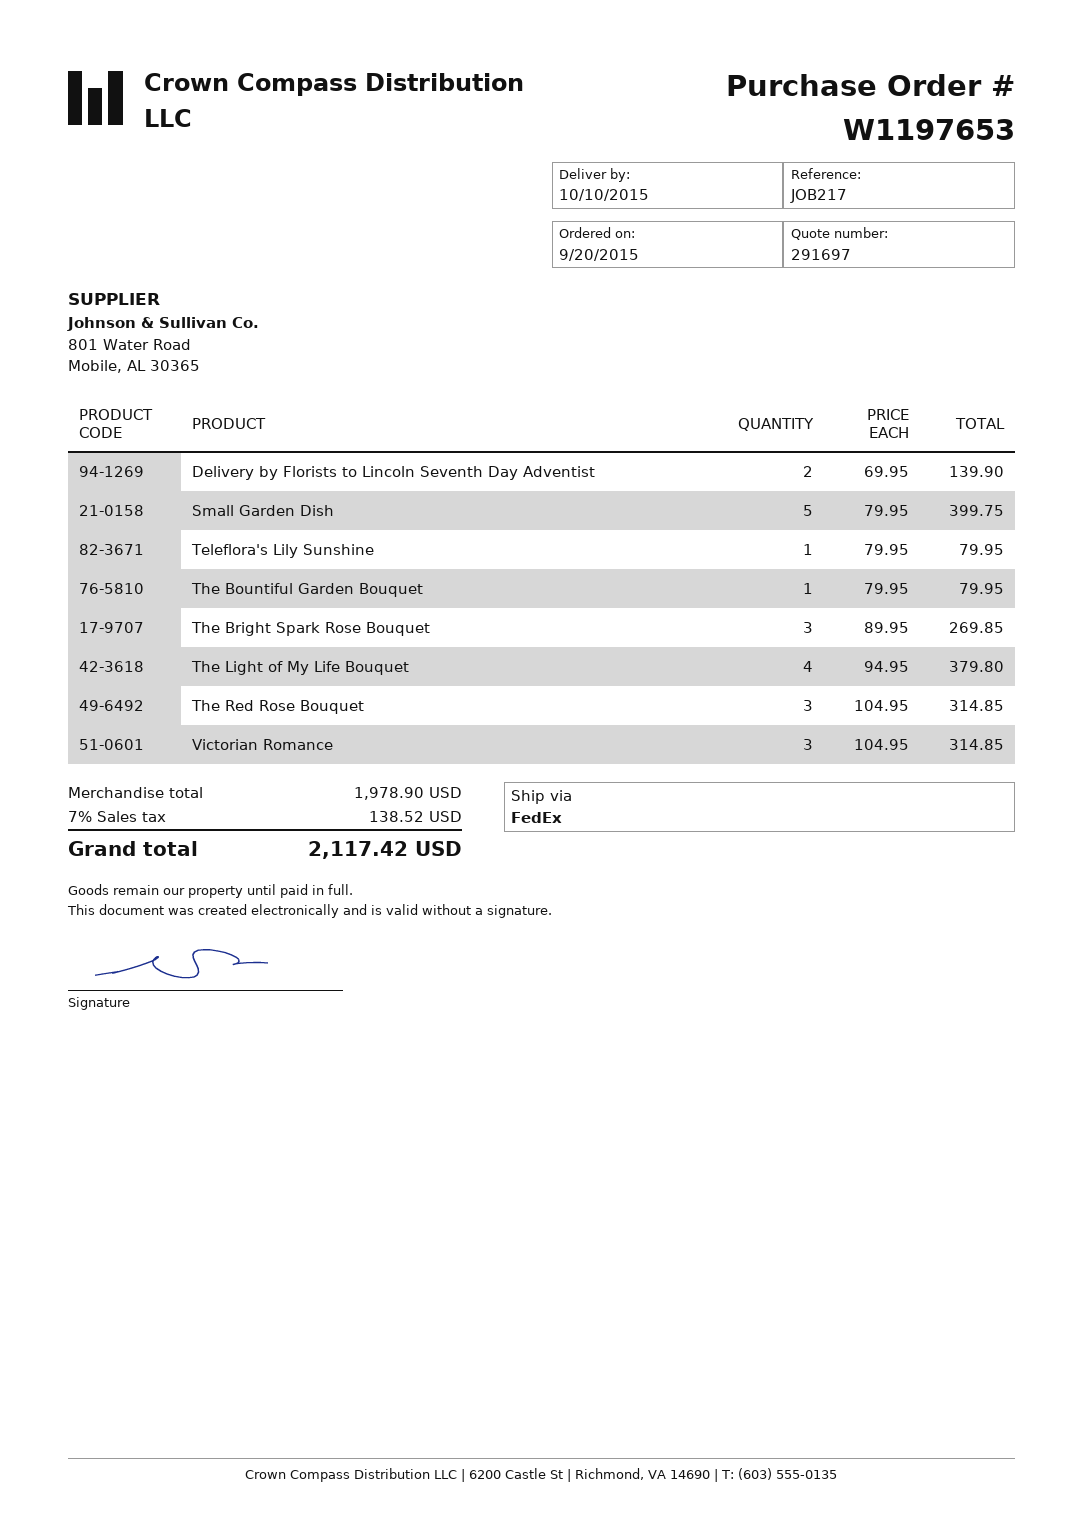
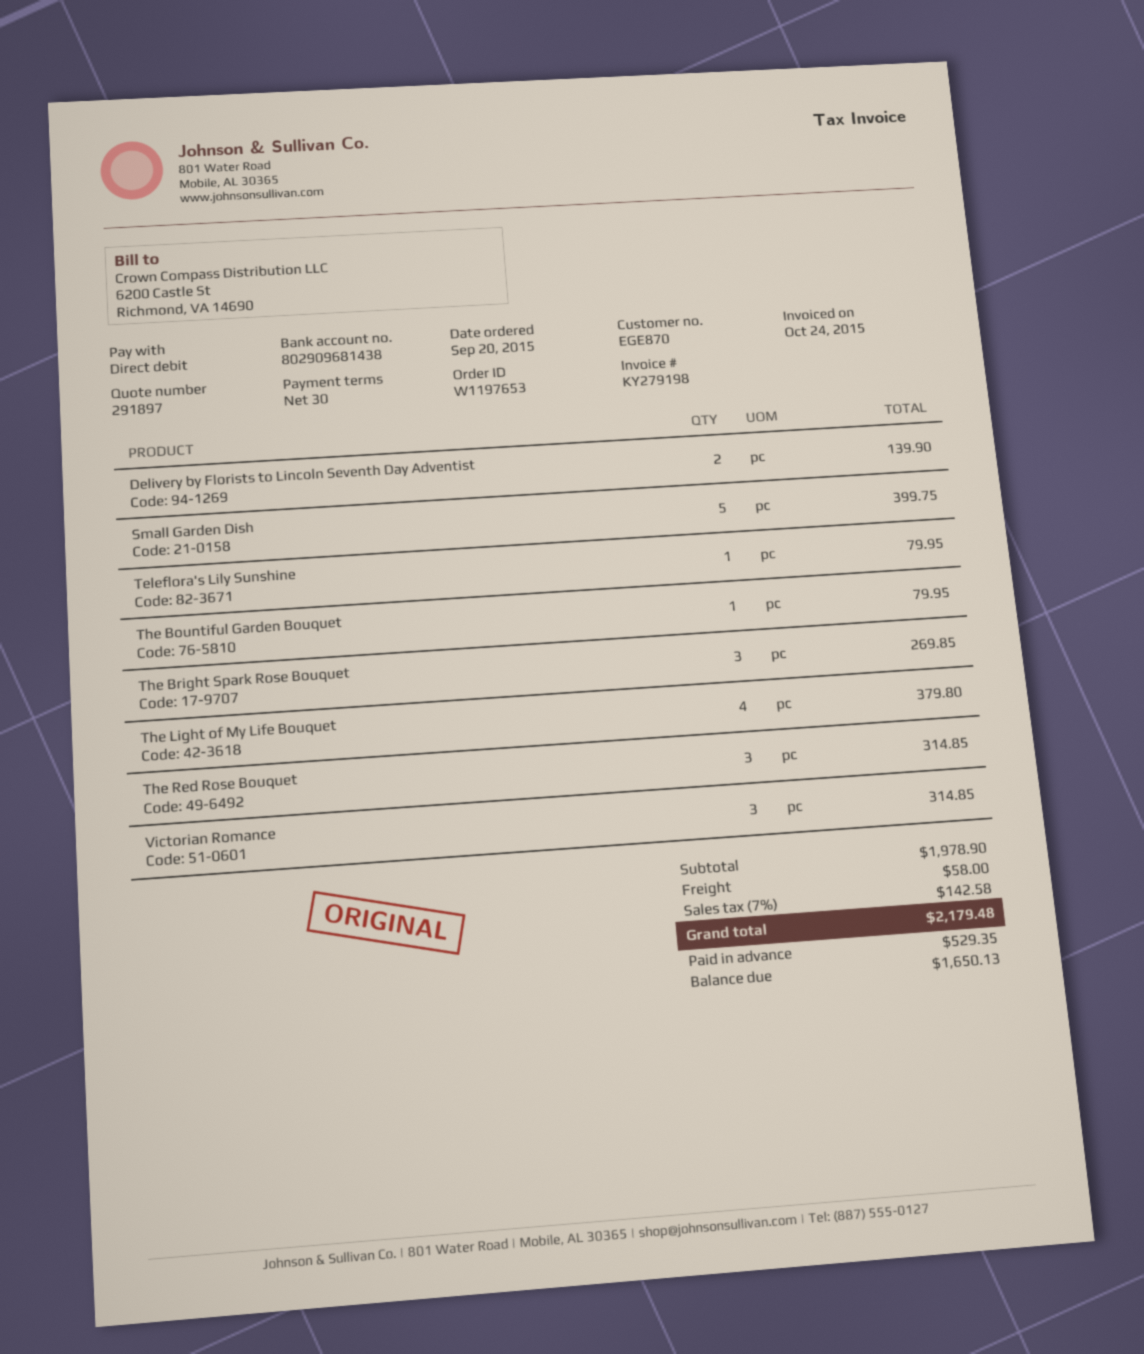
quote number: 291697 -> 291897
shipping: none -> 58.00
tax: 7% = 138.52 -> 7% = 142.58
total: 2117.42 -> 2179.48

